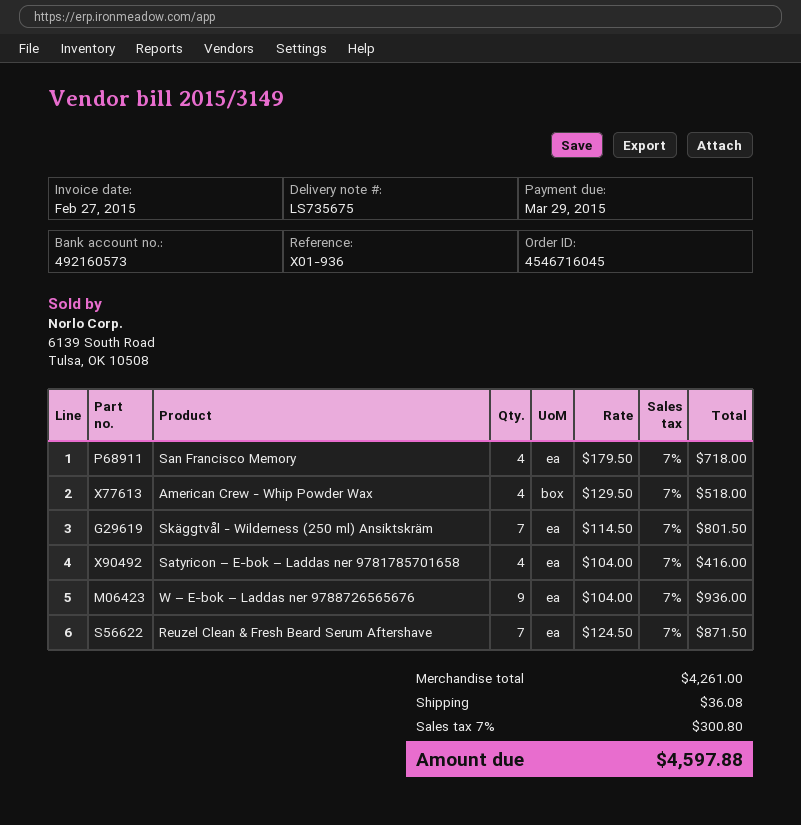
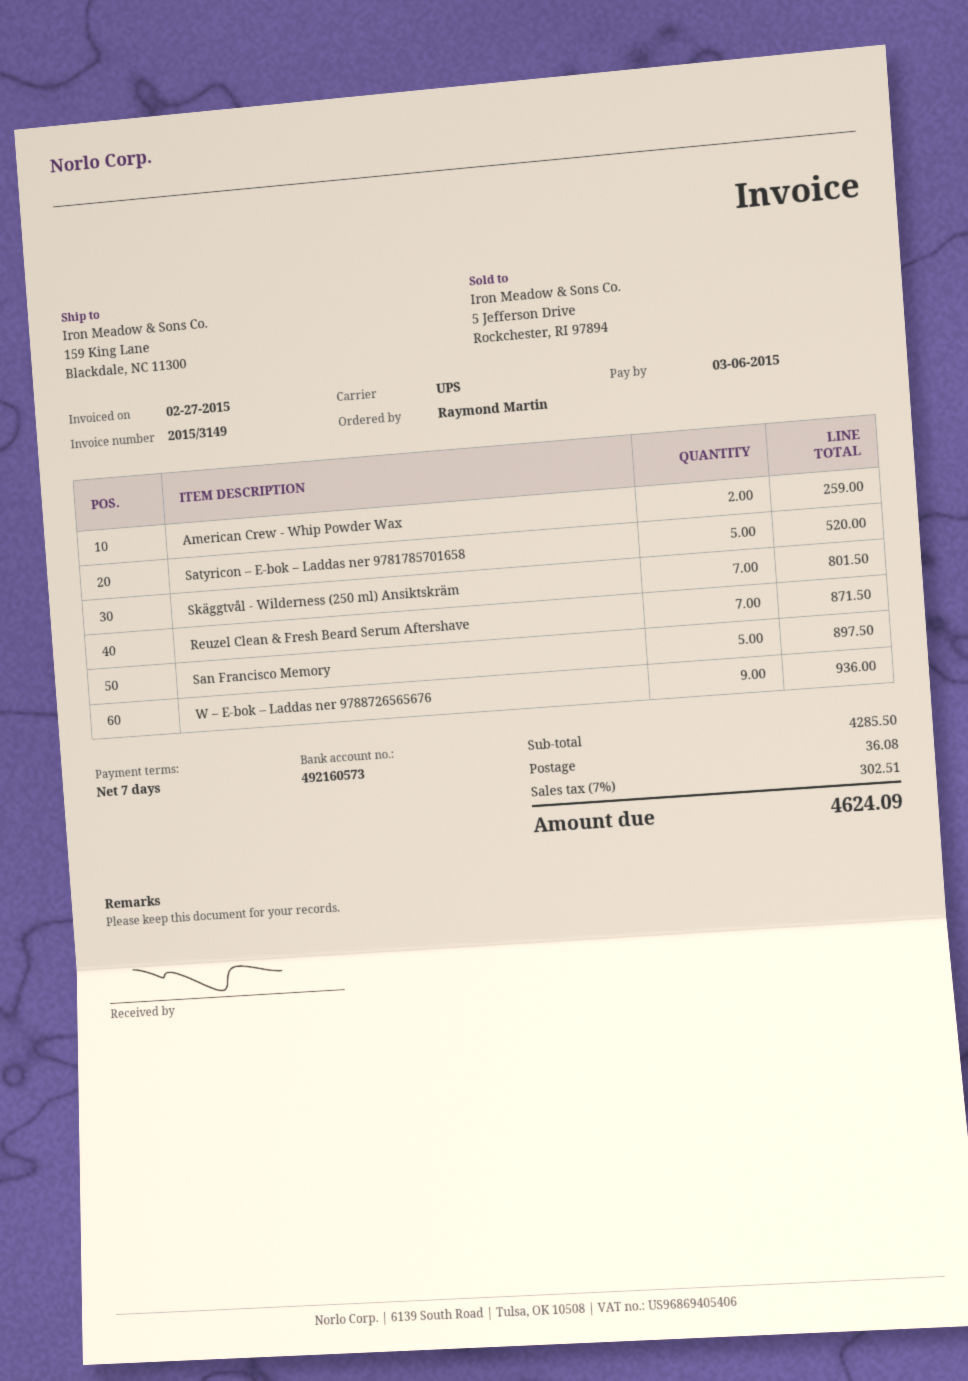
due date: 2015-03-29 -> 2015-03-06
San Francisco Memory: 4 for 718.00 -> 5 for 897.50
American Crew - Whip Powder Wax: 4 for 518.00 -> 2 for 259.00
Satyricon – E-bok – Laddas ner 9781785701658: 4 for 416.00 -> 5 for 520.00
subtotal: 4261.00 -> 4285.50
tax: 7% = 300.80 -> 7% = 302.51
total: 4597.88 -> 4624.09

